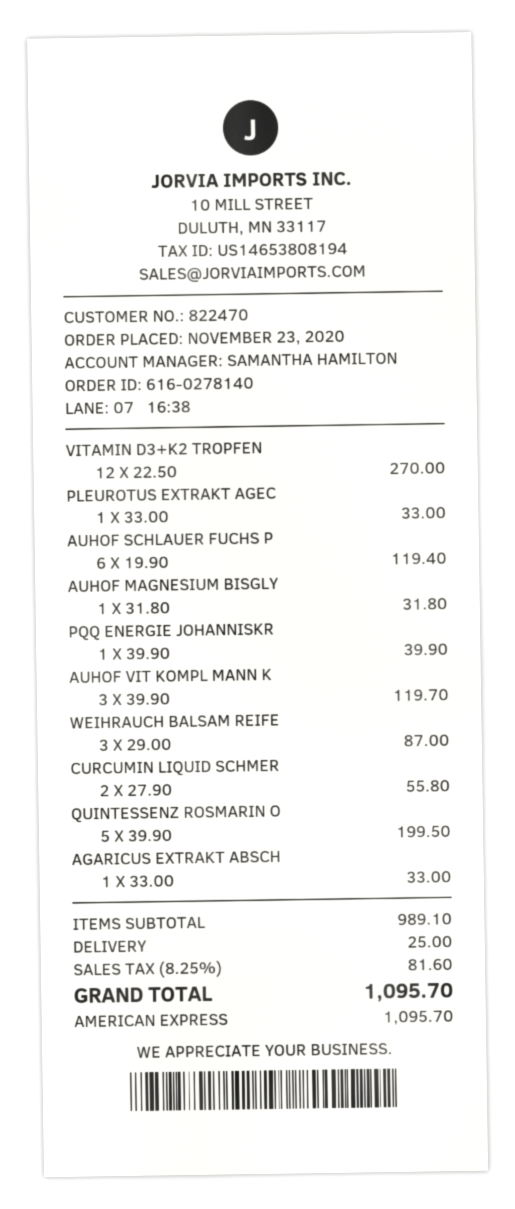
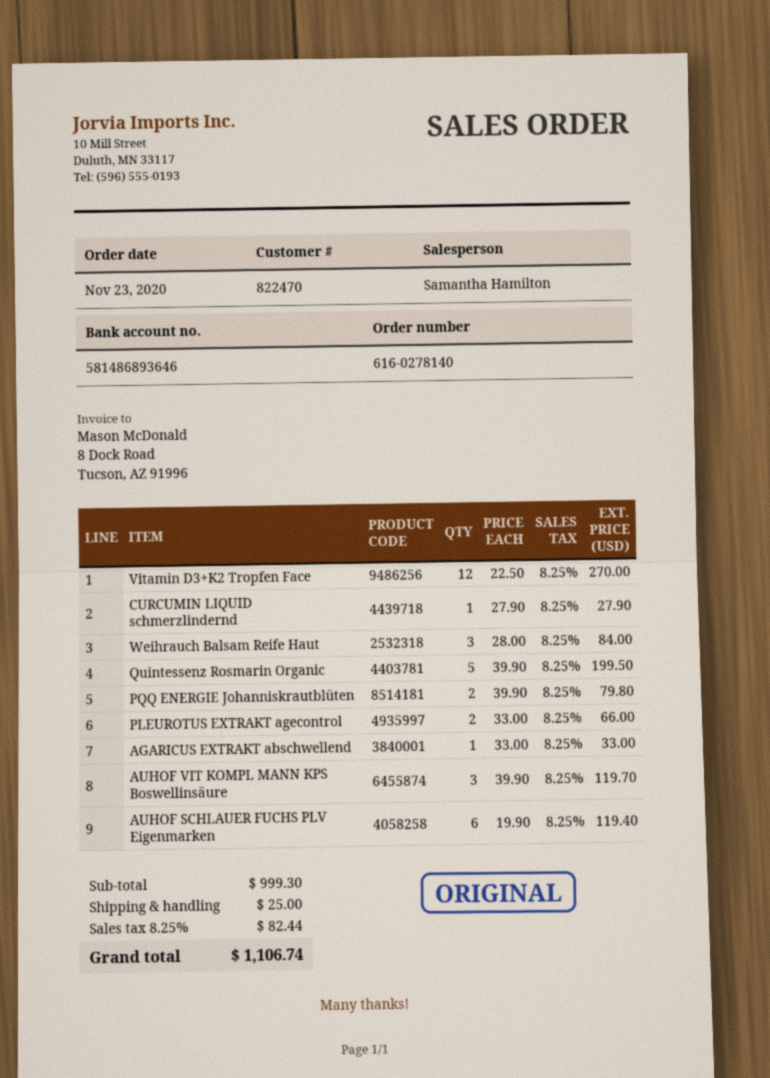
PLEUROTUS EXTRAKT AGEC: 1 x 33.00 = 33.00 -> 2 x 33.00 = 66.00
AUHOF MAGNESIUM BISGLY: 1 x 31.80 = 31.80 -> none
PQQ ENERGIE JOHANNISKR: 1 x 39.90 = 39.90 -> 2 x 39.90 = 79.80
WEIHRAUCH BALSAM REIFE: 3 x 29.00 = 87.00 -> 3 x 28.00 = 84.00
CURCUMIN LIQUID SCHMER: 2 x 27.90 = 55.80 -> 1 x 27.90 = 27.90
subtotal: 989.10 -> 999.30
tax: 8.25% = 81.60 -> 8.25% = 82.44
total: 1095.70 -> 1106.74

